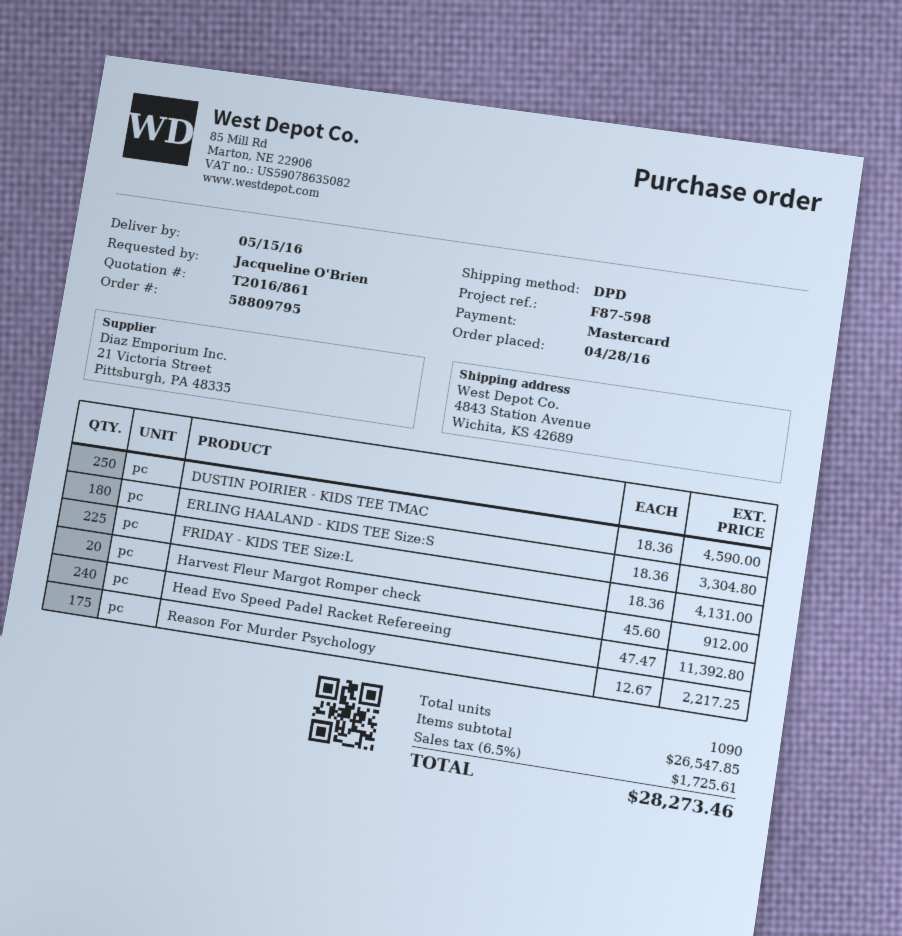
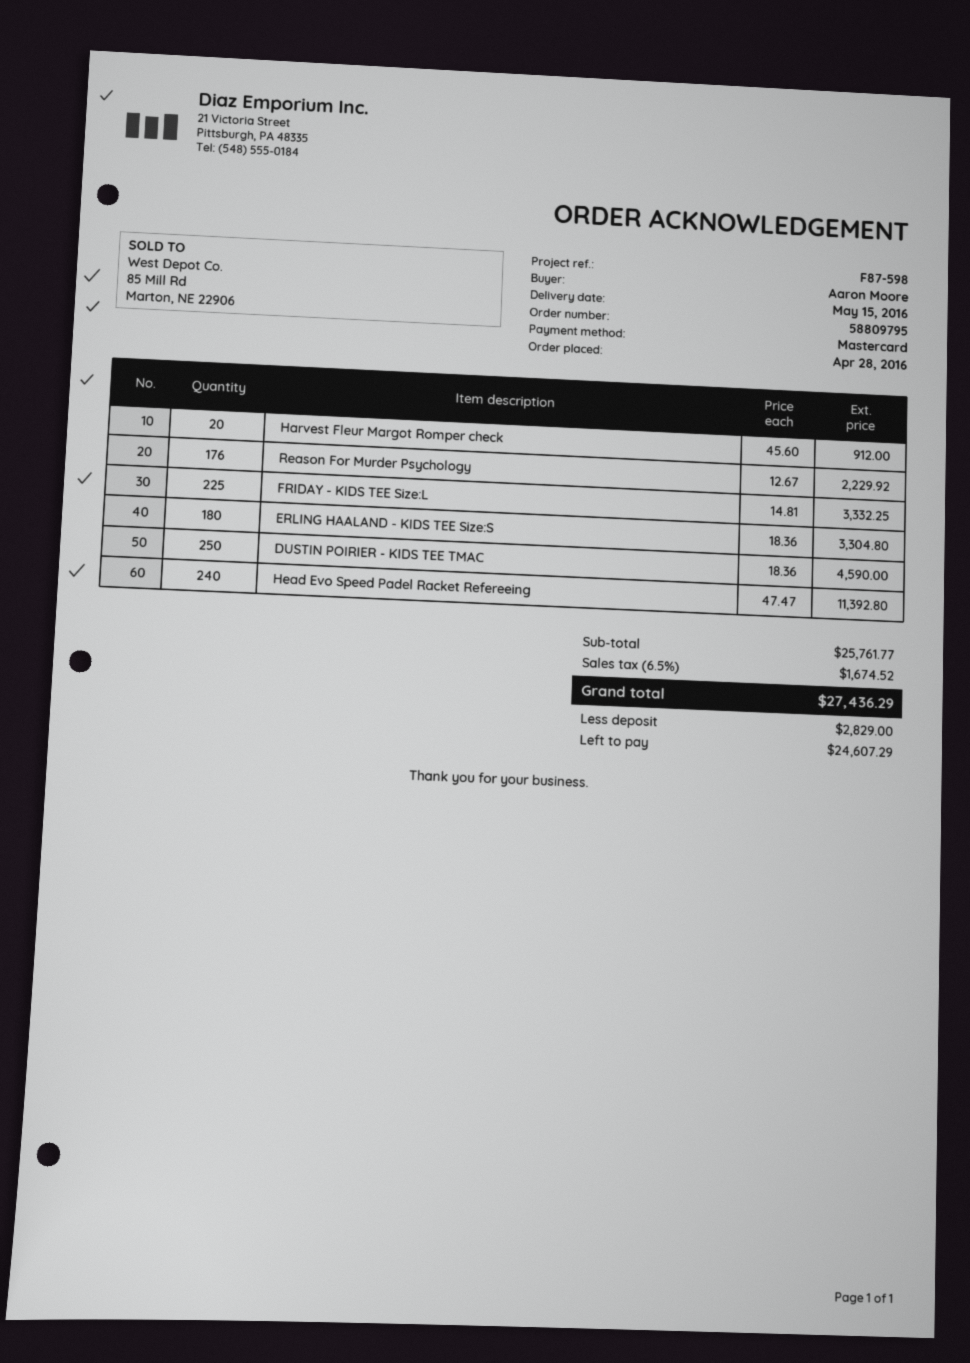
ordered by: Jacqueline O'Brien -> Aaron Moore
FRIDAY - KIDS TEE Size:L: 225 x 18.36 = 4131.00 -> 225 x 14.81 = 3332.25
Reason For Murder Psychology: 175 x 12.67 = 2217.25 -> 176 x 12.67 = 2229.92
subtotal: 26547.85 -> 25761.77
tax: 6.5% = 1725.61 -> 6.5% = 1674.52
total: 28273.46 -> 27436.29

